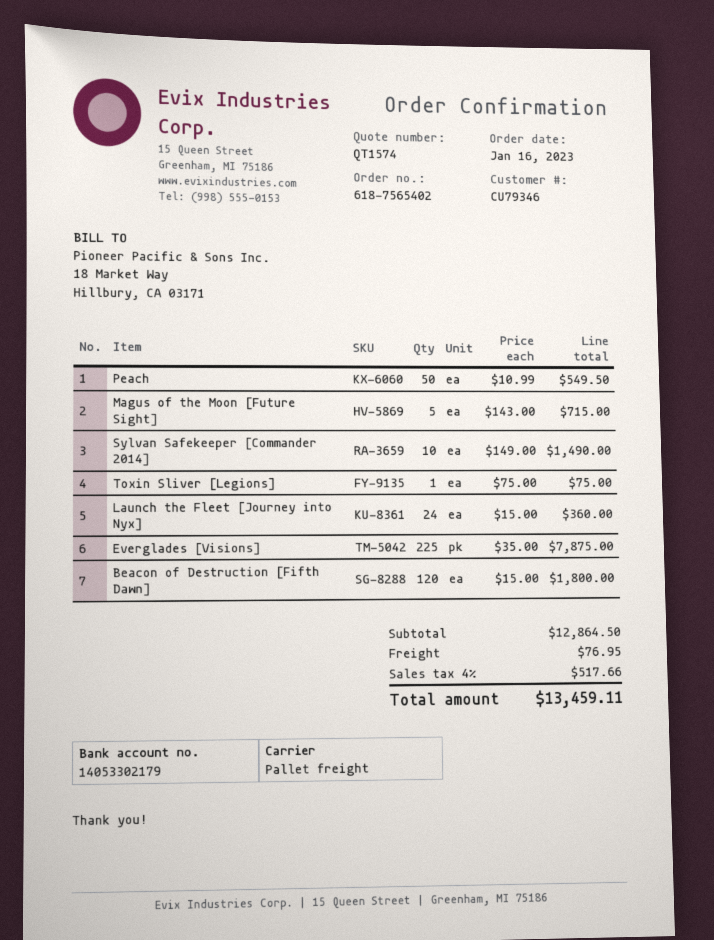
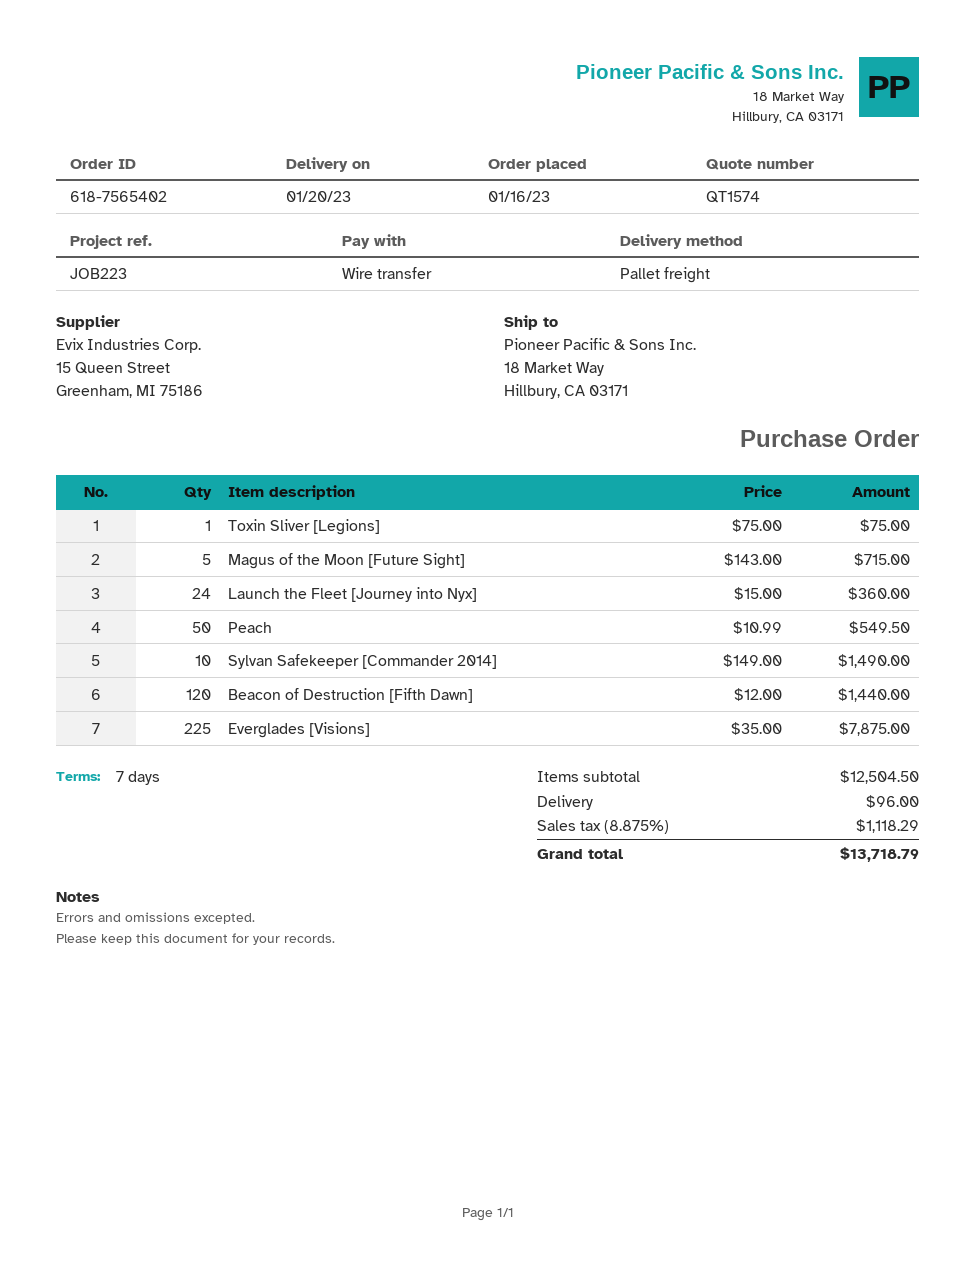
Beacon of Destruction [Fifth Dawn]: 120 x 15.00 = 1800.00 -> 120 x 12.00 = 1440.00
subtotal: 12864.50 -> 12504.50
shipping: 76.95 -> 96.00
tax: 4% = 517.66 -> 8.875% = 1118.29
total: 13459.11 -> 13718.79

